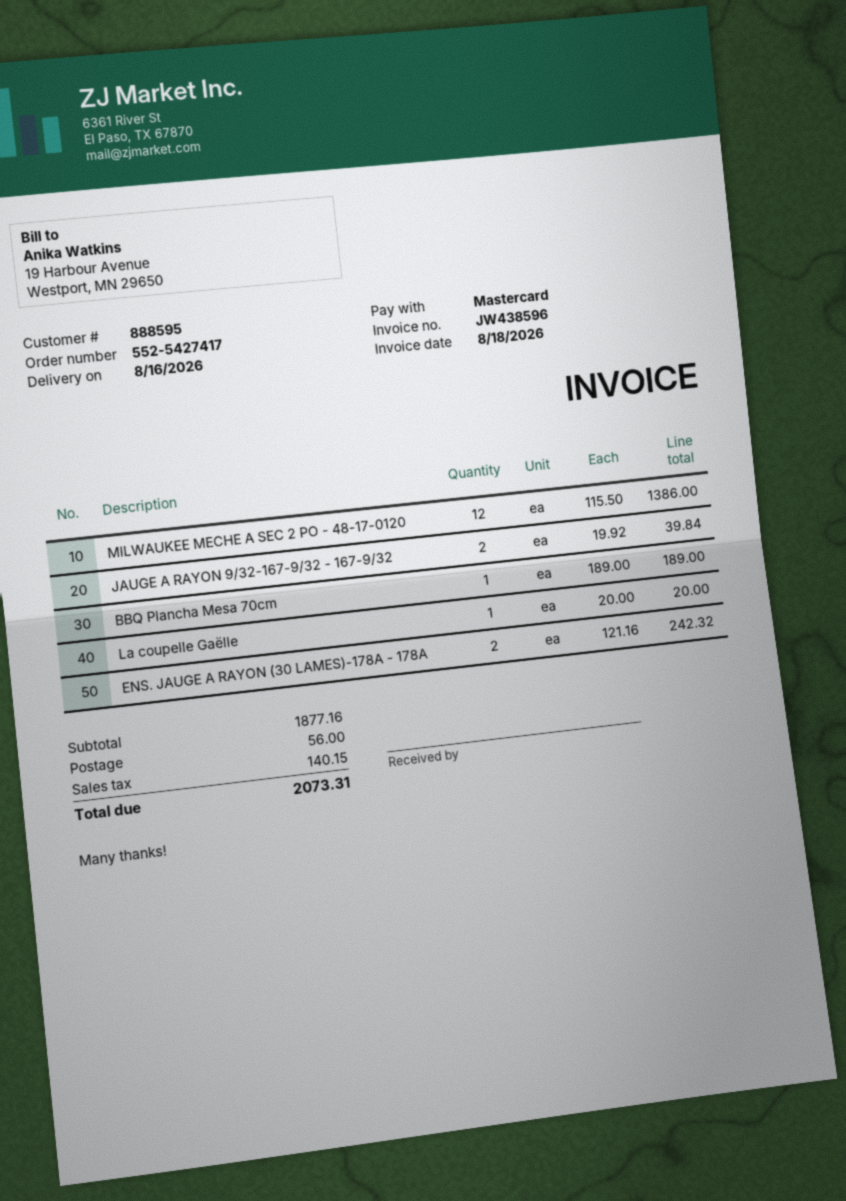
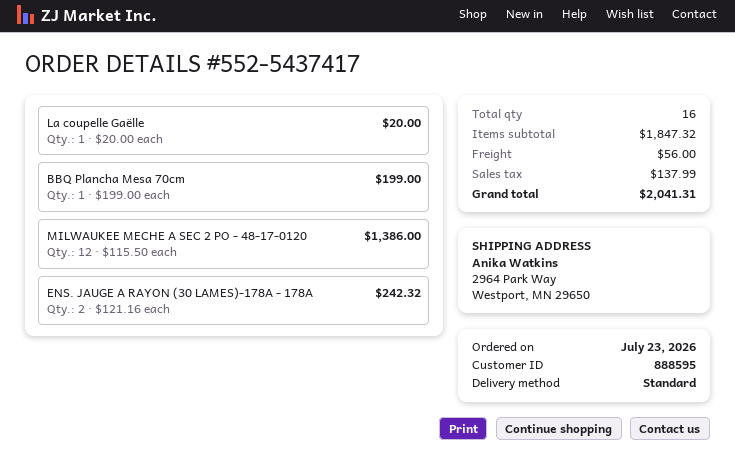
order number: 552-5427417 -> 552-5437417
JAUGE A RAYON 9/32-167-9/32 - 167-9/32: 2 x 19.92 = 39.84 -> none
BBQ Plancha Mesa 70cm: 1 x 189.00 = 189.00 -> 1 x 199.00 = 199.00
subtotal: 1877.16 -> 1847.32
tax: 140.15 -> 137.99
total: 2073.31 -> 2041.31

